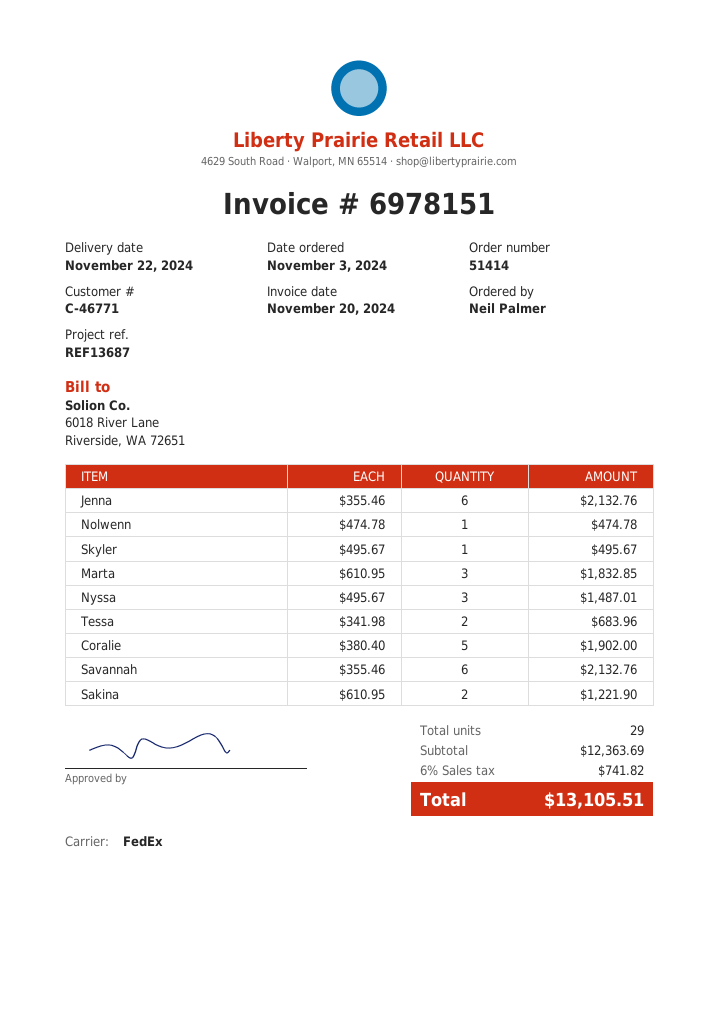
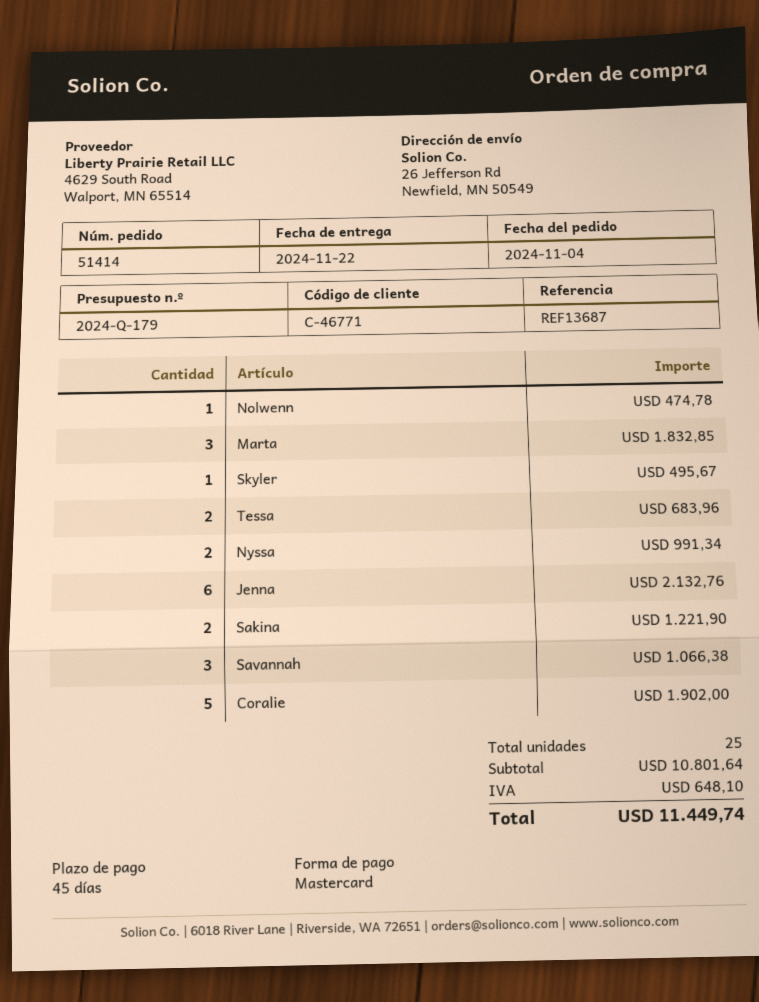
order date: 2024-11-03 -> 2024-11-04
Nyssa: 3 for 1487.01 -> 2 for 991.34
Savannah: 6 for 2132.76 -> 3 for 1066.38
total quantity: 29 -> 25
subtotal: 12363.69 -> 10801.64
tax: 741.82 -> 648.10
total: 13105.51 -> 11449.74

